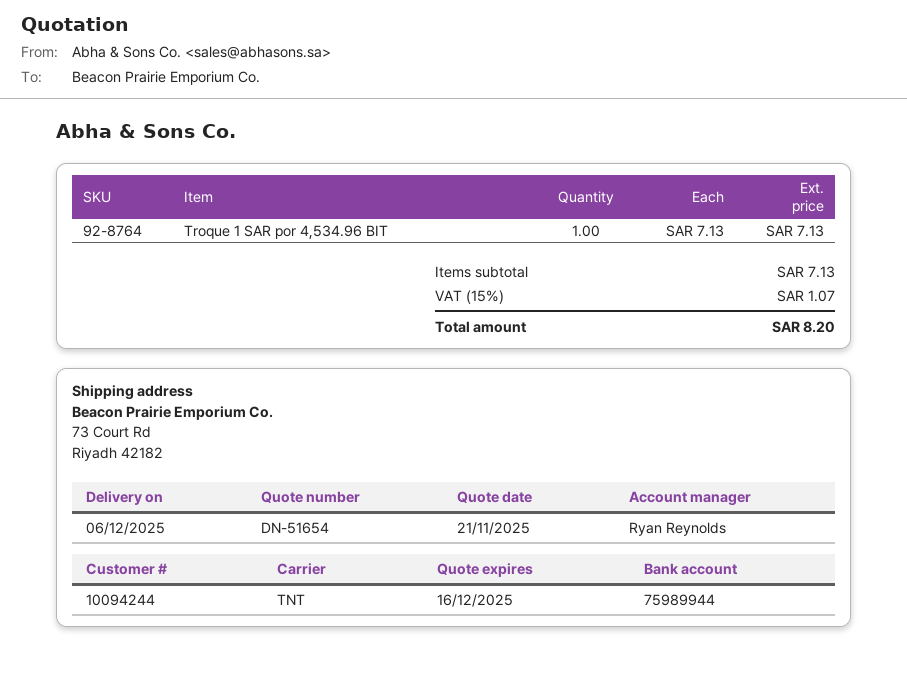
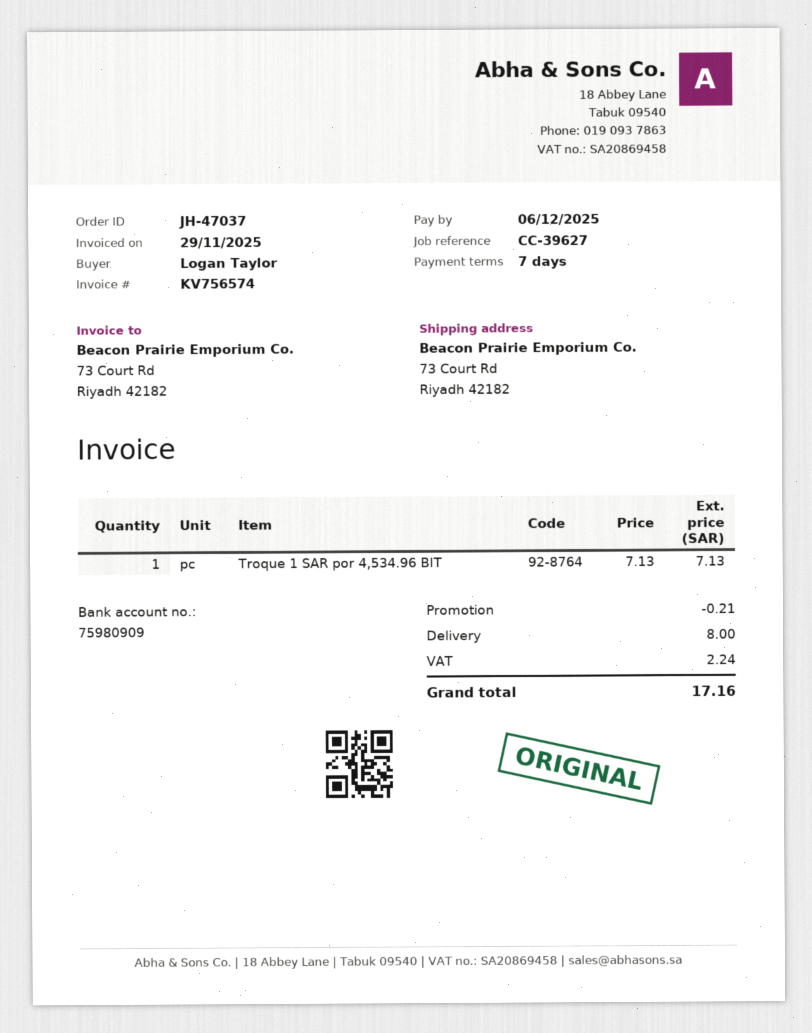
bank account: 75989944 -> 75980909
discount: none -> 0.21
shipping: none -> 8.00
tax: 1.07 -> 2.24
total: 8.20 -> 17.16

